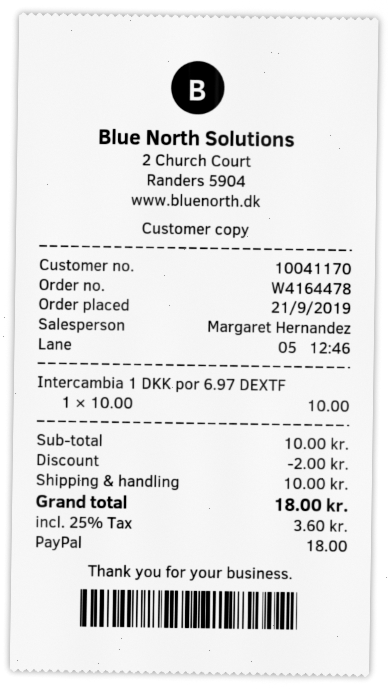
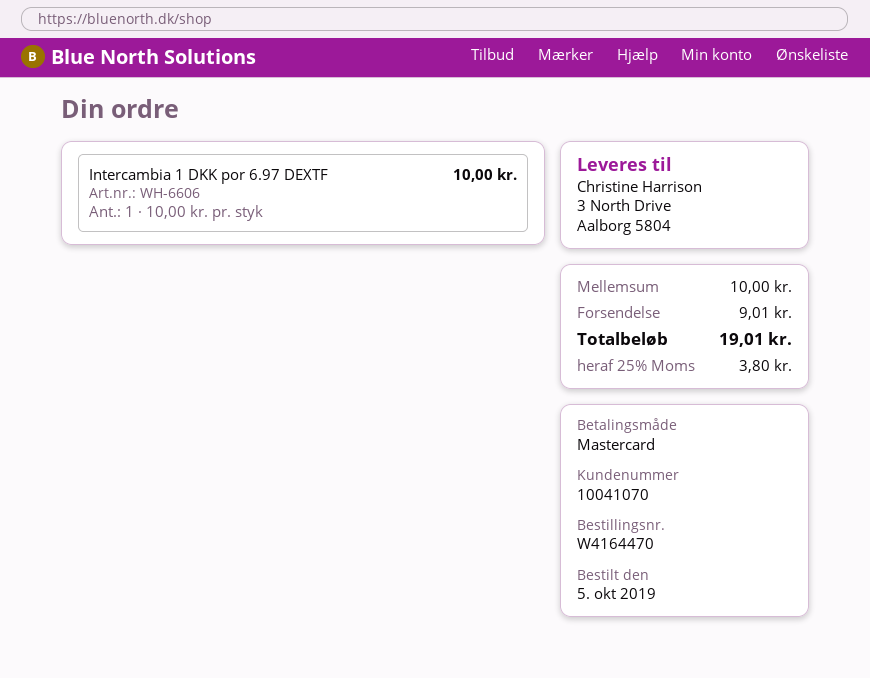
order number: W4164478 -> W4164470
order date: 2019-09-21 -> 2019-10-05
customer number: 10041170 -> 10041070
payment method: PayPal -> Mastercard
discount: 2.00 -> none
shipping: 10.00 -> 9.01
tax: 25% = 3.60 -> 25% = 3.80
total: 18.00 -> 19.01

